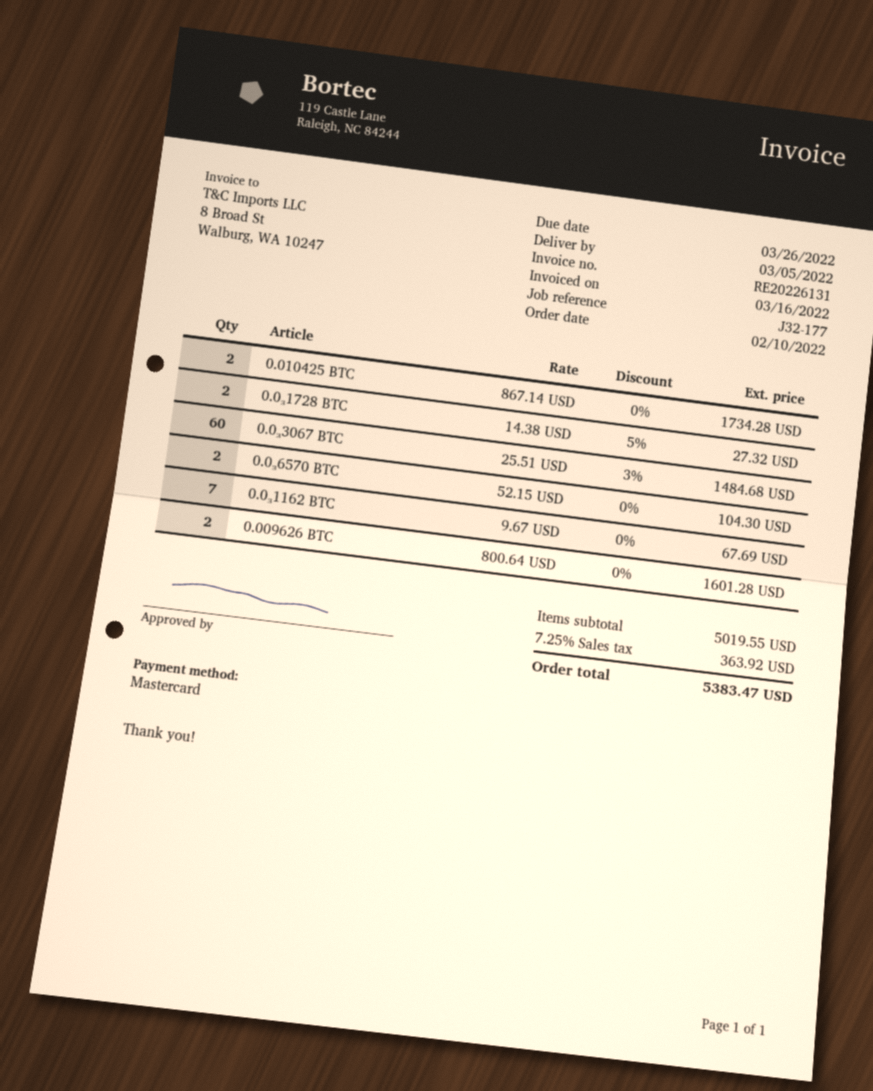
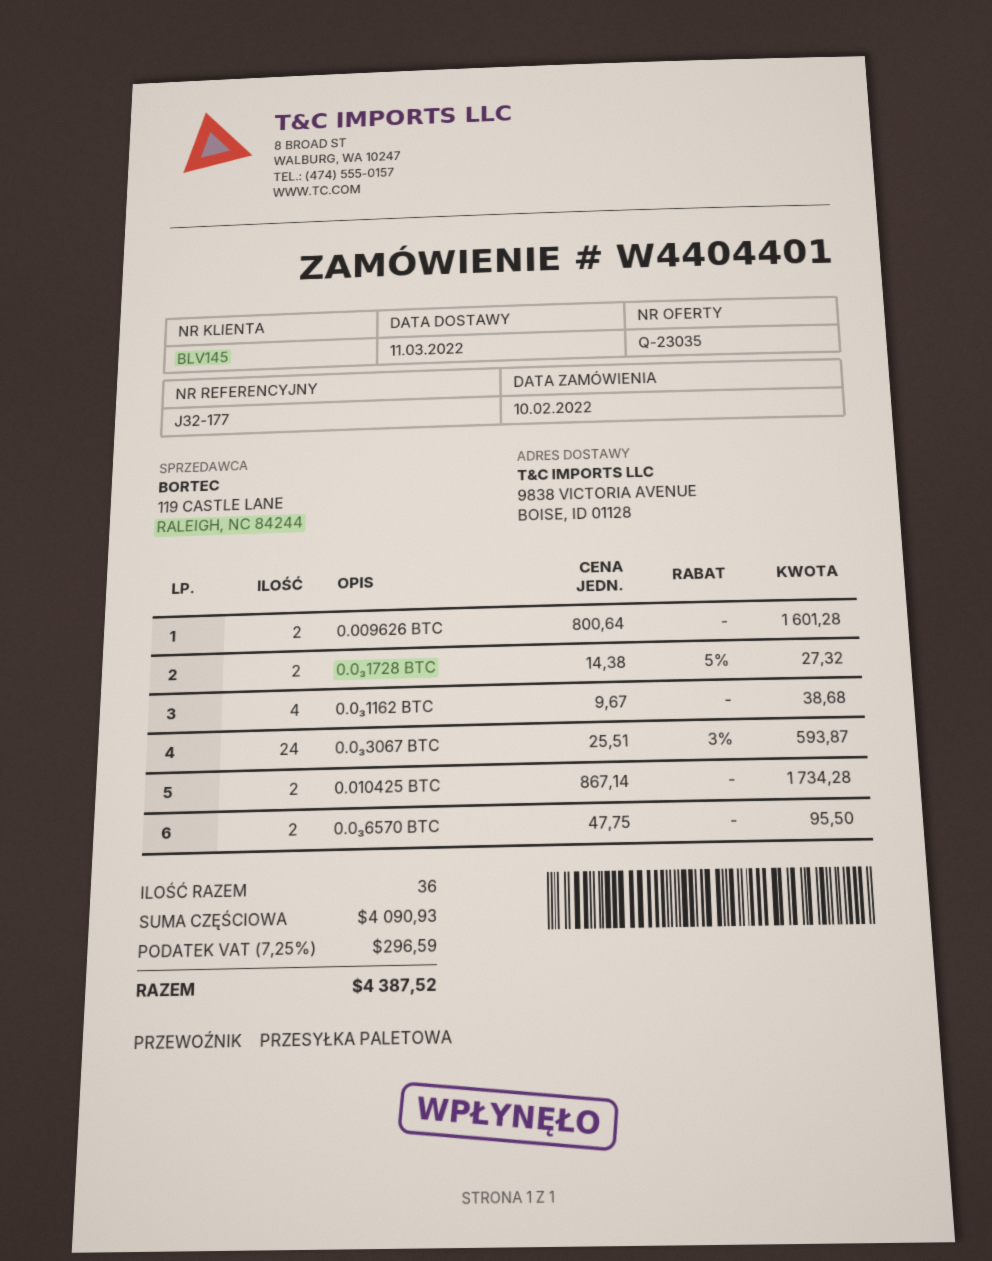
delivery date: 2022-03-05 -> 2022-03-11
0.0₃3067 BTC: 60 x 25.51 - 3% = 1484.68 -> 24 x 25.51 - 3% = 593.87
0.0₃6570 BTC: 2 x 52.15 = 104.30 -> 2 x 47.75 = 95.50
0.0₃1162 BTC: 7 x 9.67 = 67.69 -> 4 x 9.67 = 38.68
subtotal: 5019.55 -> 4090.93
tax: 7.25% = 363.92 -> 7.25% = 296.59
total: 5383.47 -> 4387.52

